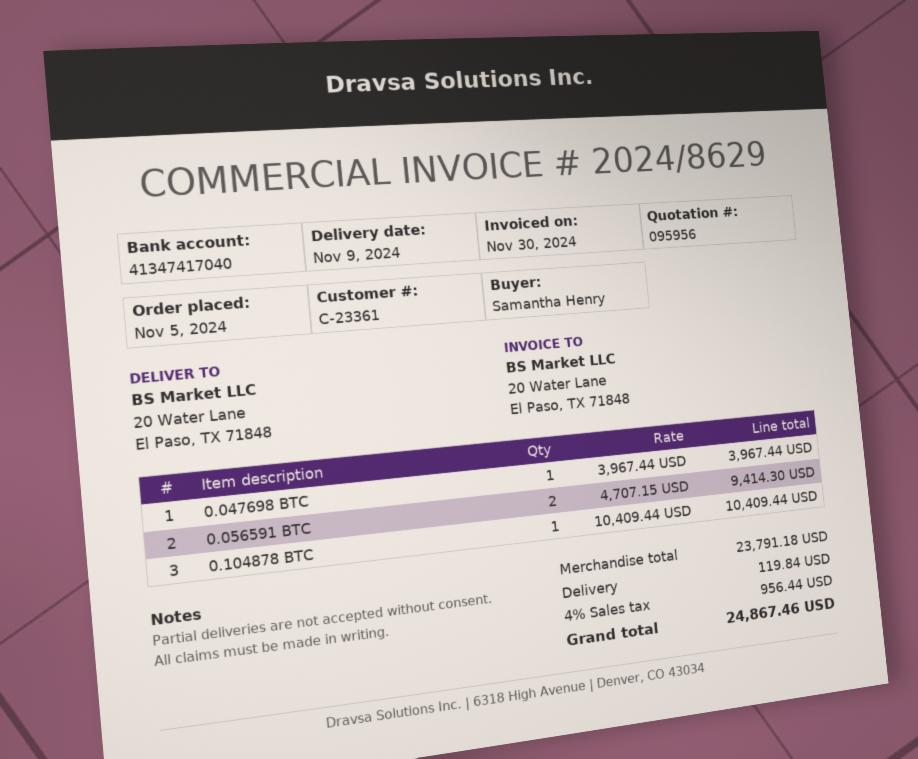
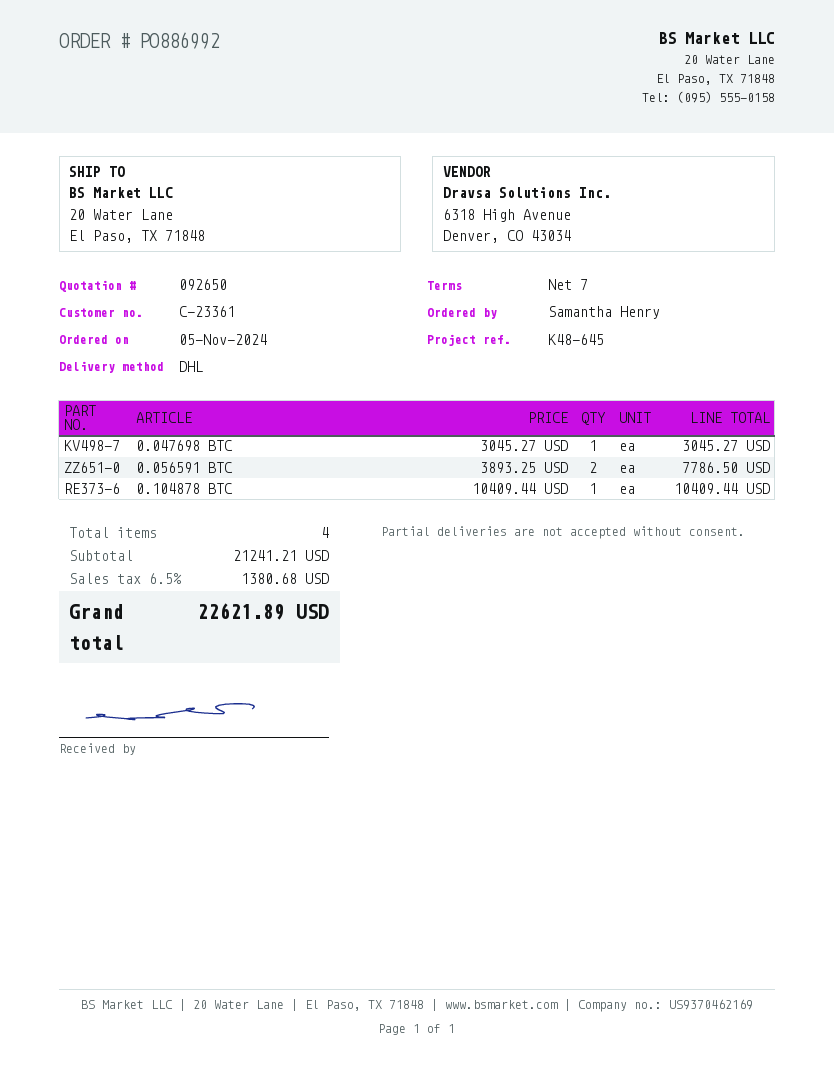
quote number: 095956 -> 092650
0.047698 BTC: 1 x 3967.44 = 3967.44 -> 1 x 3045.27 = 3045.27
0.056591 BTC: 2 x 4707.15 = 9414.30 -> 2 x 3893.25 = 7786.50
subtotal: 23791.18 -> 21241.21
shipping: 119.84 -> none
tax: 4% = 956.44 -> 6.5% = 1380.68
total: 24867.46 -> 22621.89

